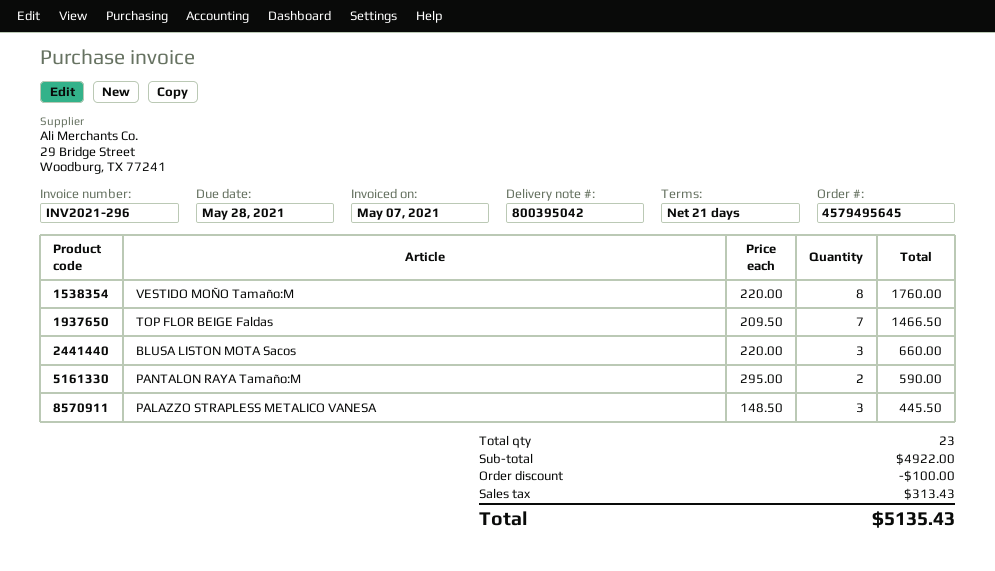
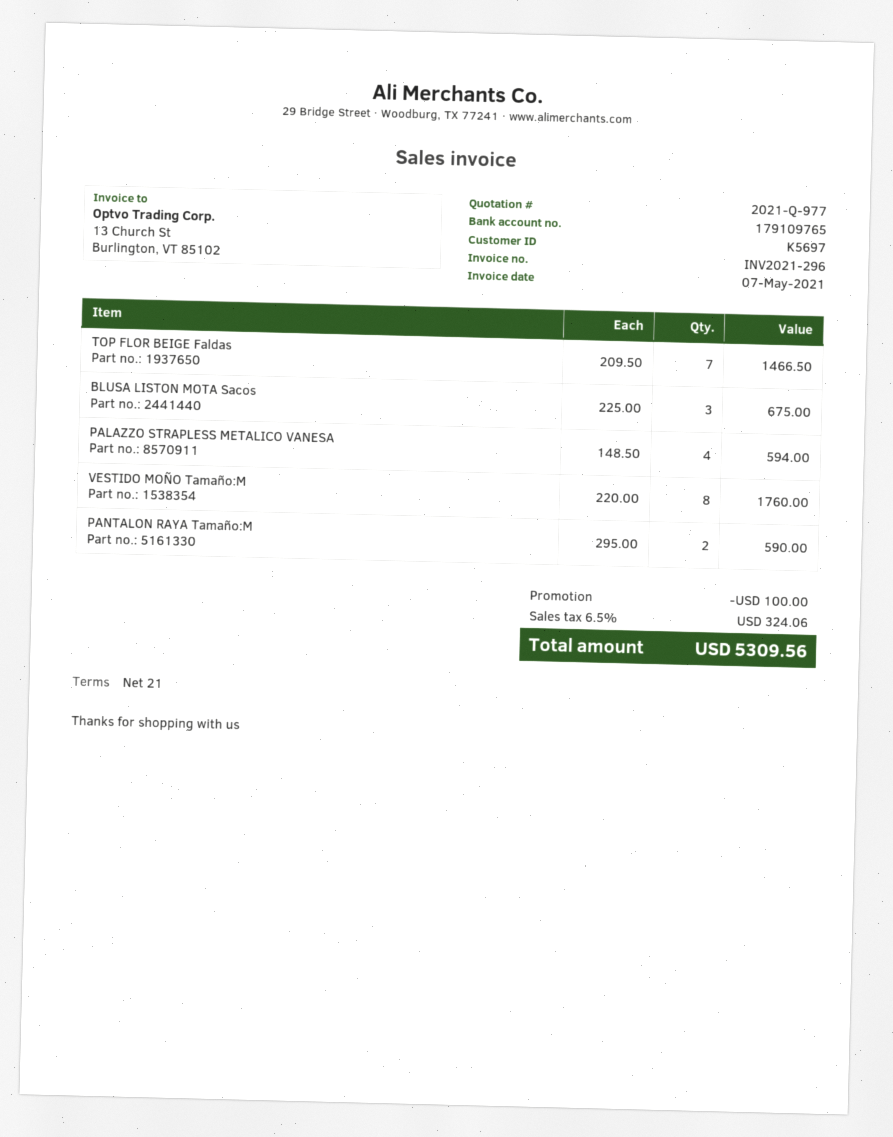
BLUSA LISTON MOTA Sacos: 3 x 220.00 = 660.00 -> 3 x 225.00 = 675.00
PALAZZO STRAPLESS METALICO VANESA: 3 x 148.50 = 445.50 -> 4 x 148.50 = 594.00
tax: 313.43 -> 324.06
total: 5135.43 -> 5309.56

